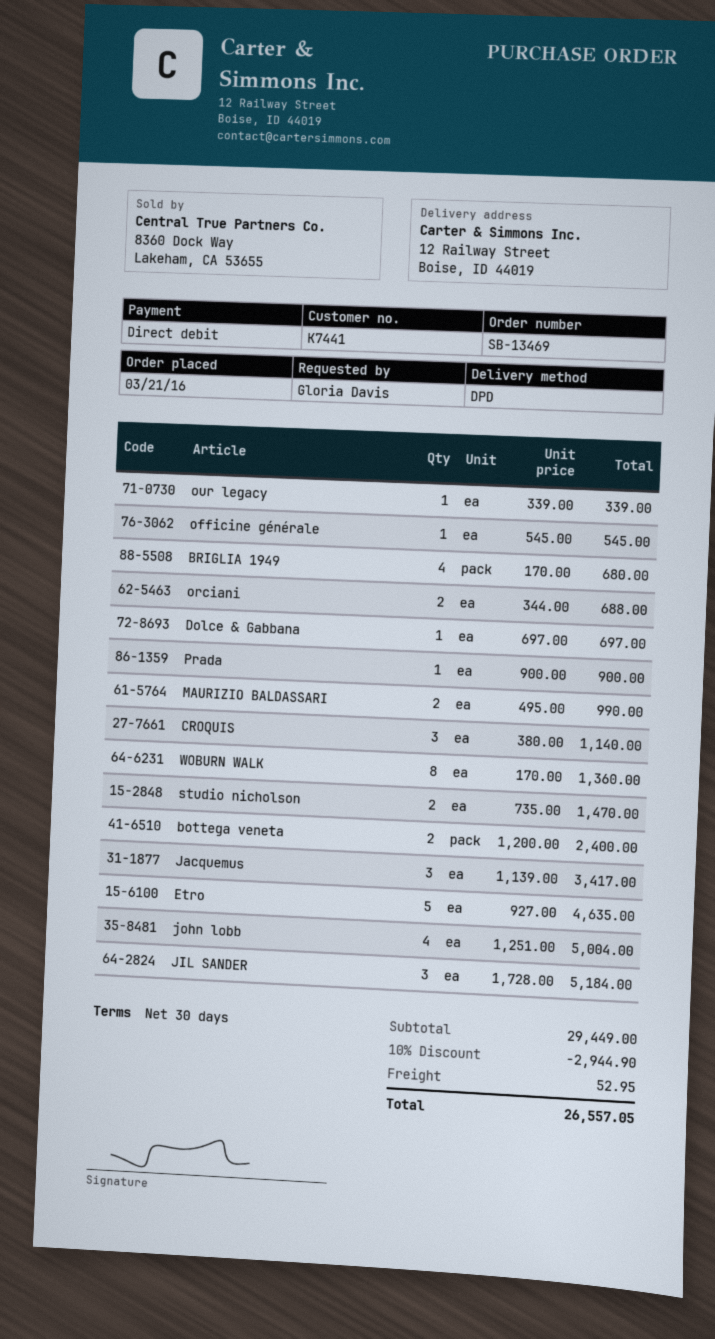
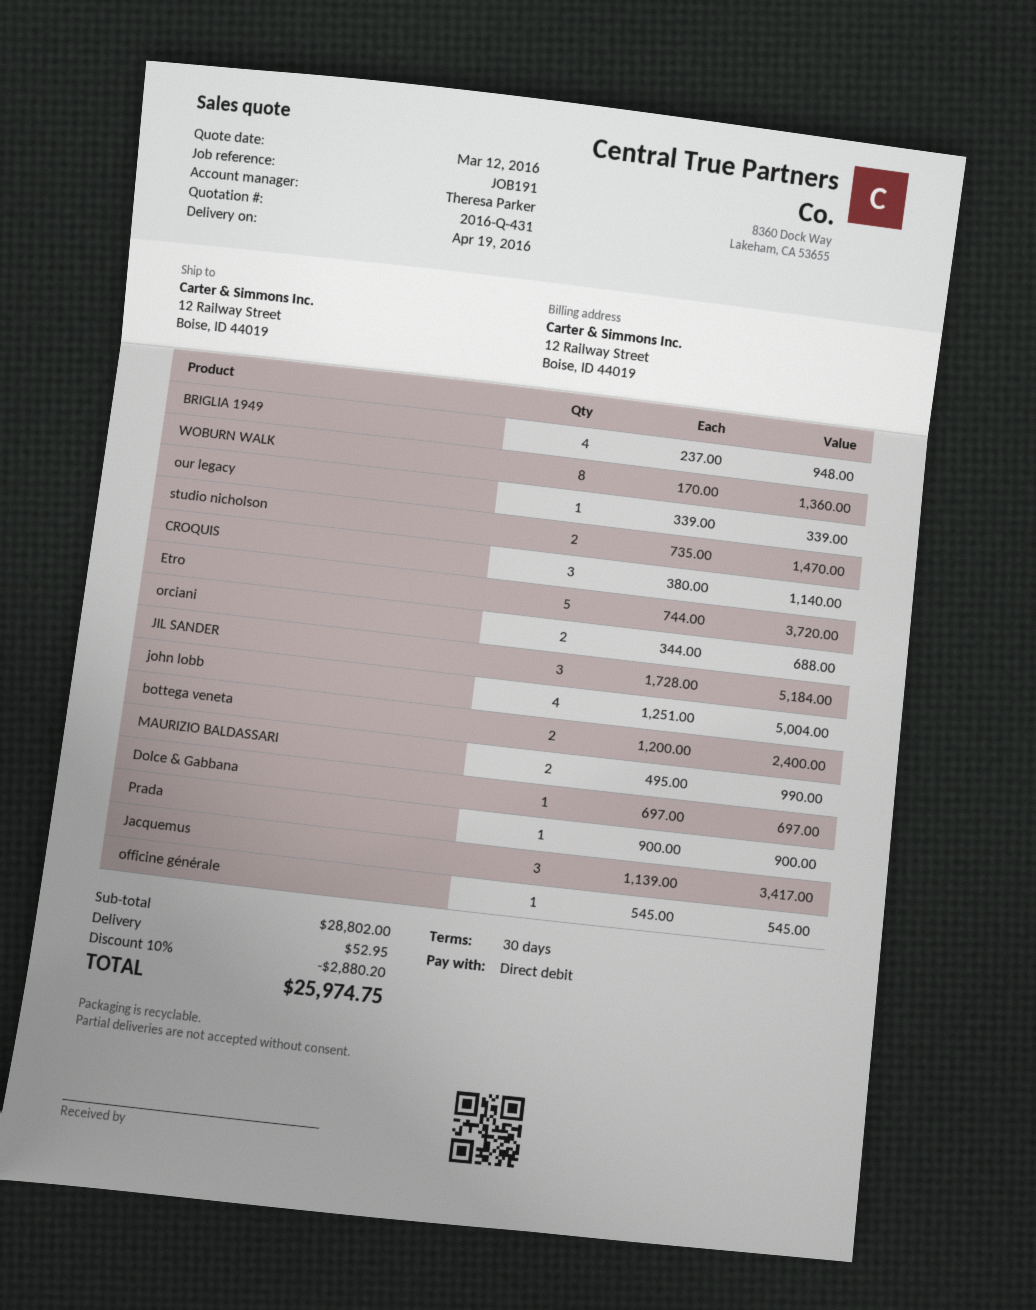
BRIGLIA 1949: 4 x 170.00 = 680.00 -> 4 x 237.00 = 948.00
Etro: 5 x 927.00 = 4635.00 -> 5 x 744.00 = 3720.00
subtotal: 29449.00 -> 28802.00
discount: 10% = 2944.90 -> 10% = 2880.20
total: 26557.05 -> 25974.75

